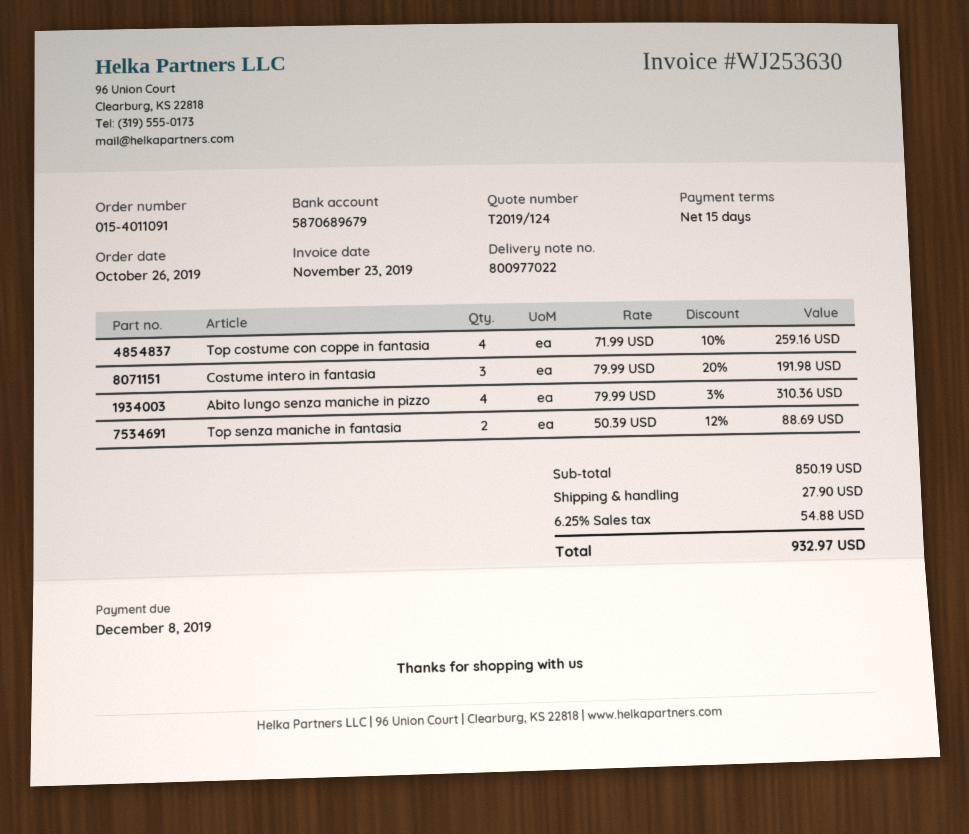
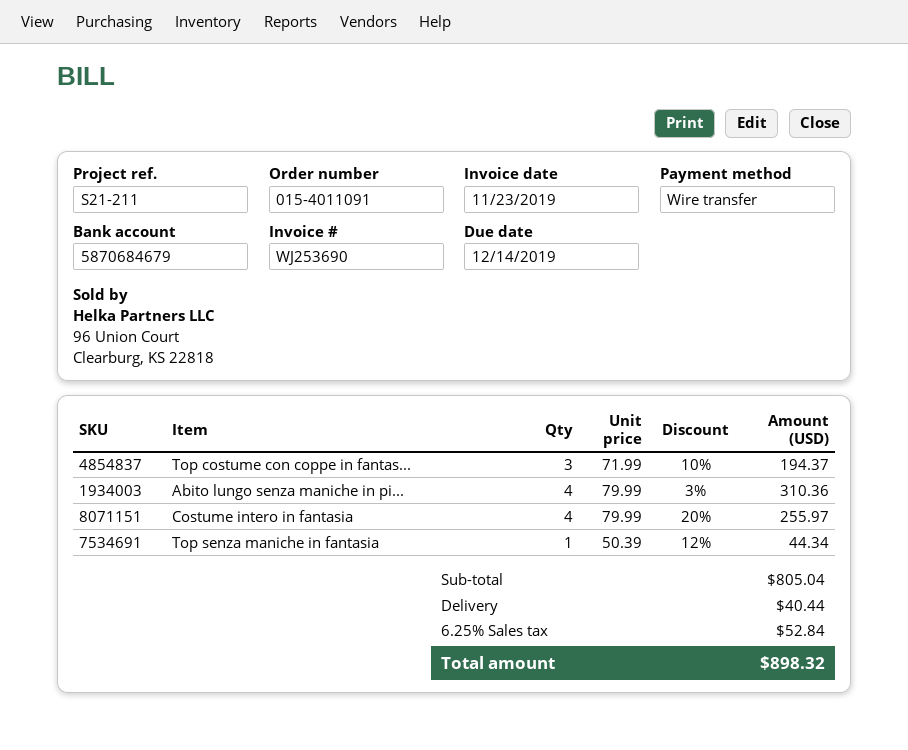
invoice number: WJ253630 -> WJ253690
due date: 2019-12-08 -> 2019-12-14
bank account: 5870689679 -> 5870684679
Top costume con coppe in fantasia: 4 x 71.99 - 10% = 259.16 -> 3 x 71.99 - 10% = 194.37
Costume intero in fantasia: 3 x 79.99 - 20% = 191.98 -> 4 x 79.99 - 20% = 255.97
Top senza maniche in fantasia: 2 x 50.39 - 12% = 88.69 -> 1 x 50.39 - 12% = 44.34
subtotal: 850.19 -> 805.04
shipping: 27.90 -> 40.44
tax: 6.25% = 54.88 -> 6.25% = 52.84
total: 932.97 -> 898.32

